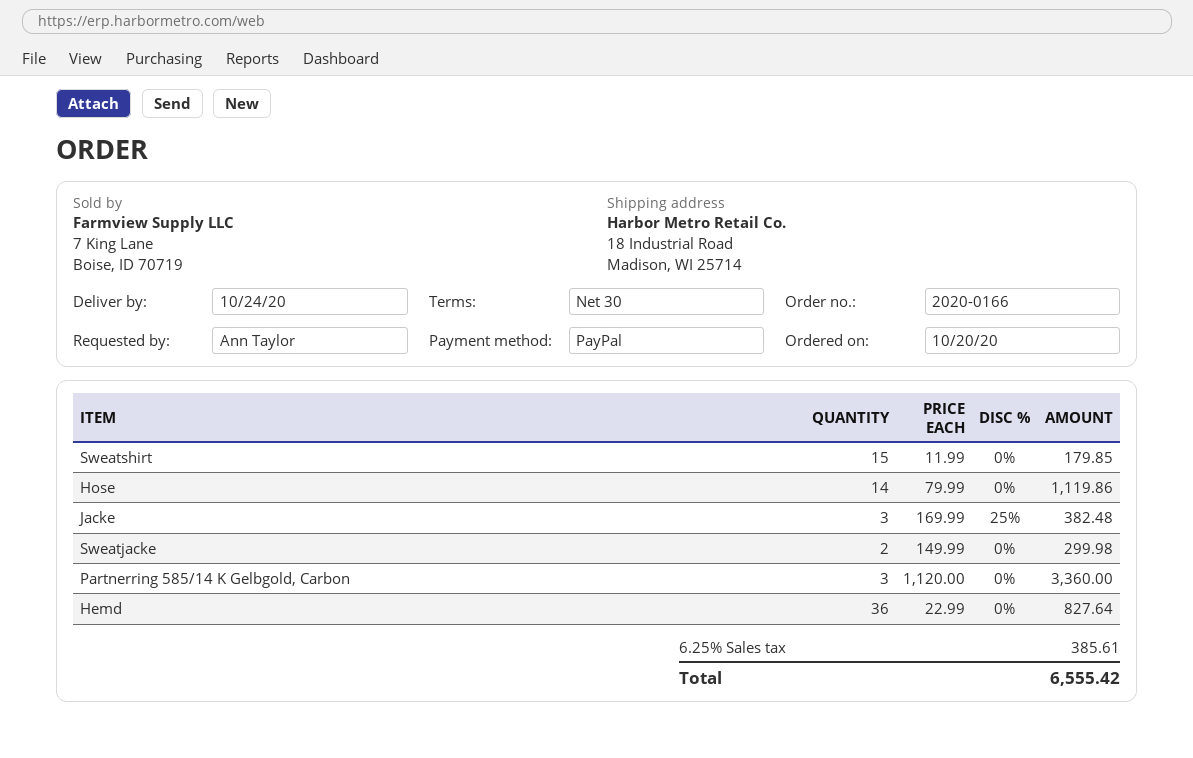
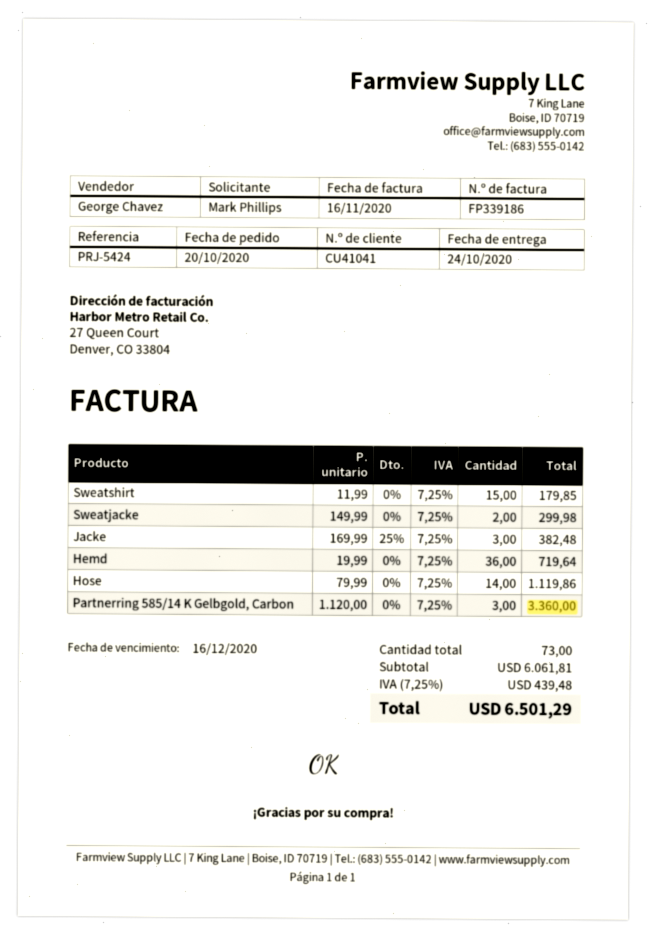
ordered by: Ann Taylor -> Mark Phillips
Hemd: 36 x 22.99 = 827.64 -> 36 x 19.99 = 719.64
tax: 6.25% = 385.61 -> 7.25% = 439.48
total: 6555.42 -> 6501.29

